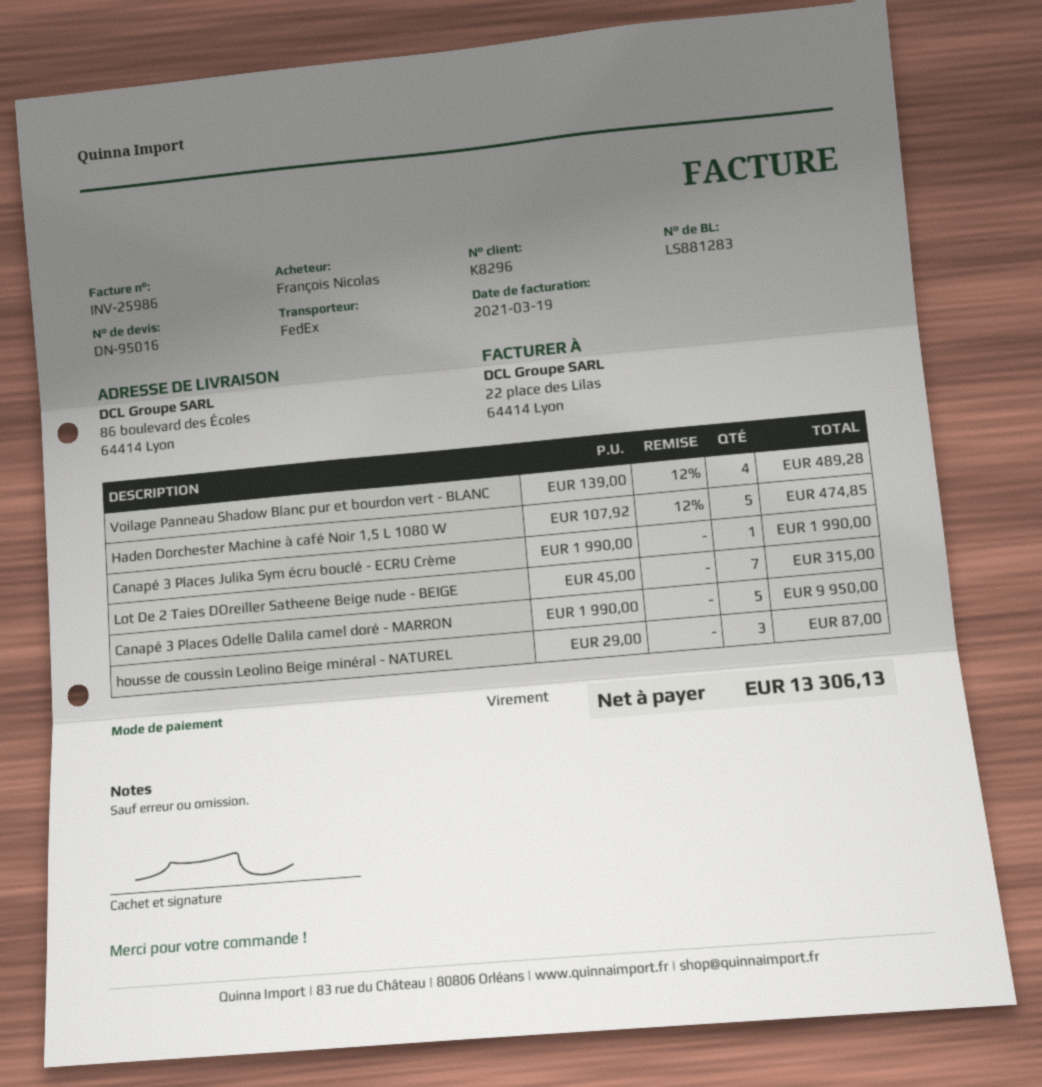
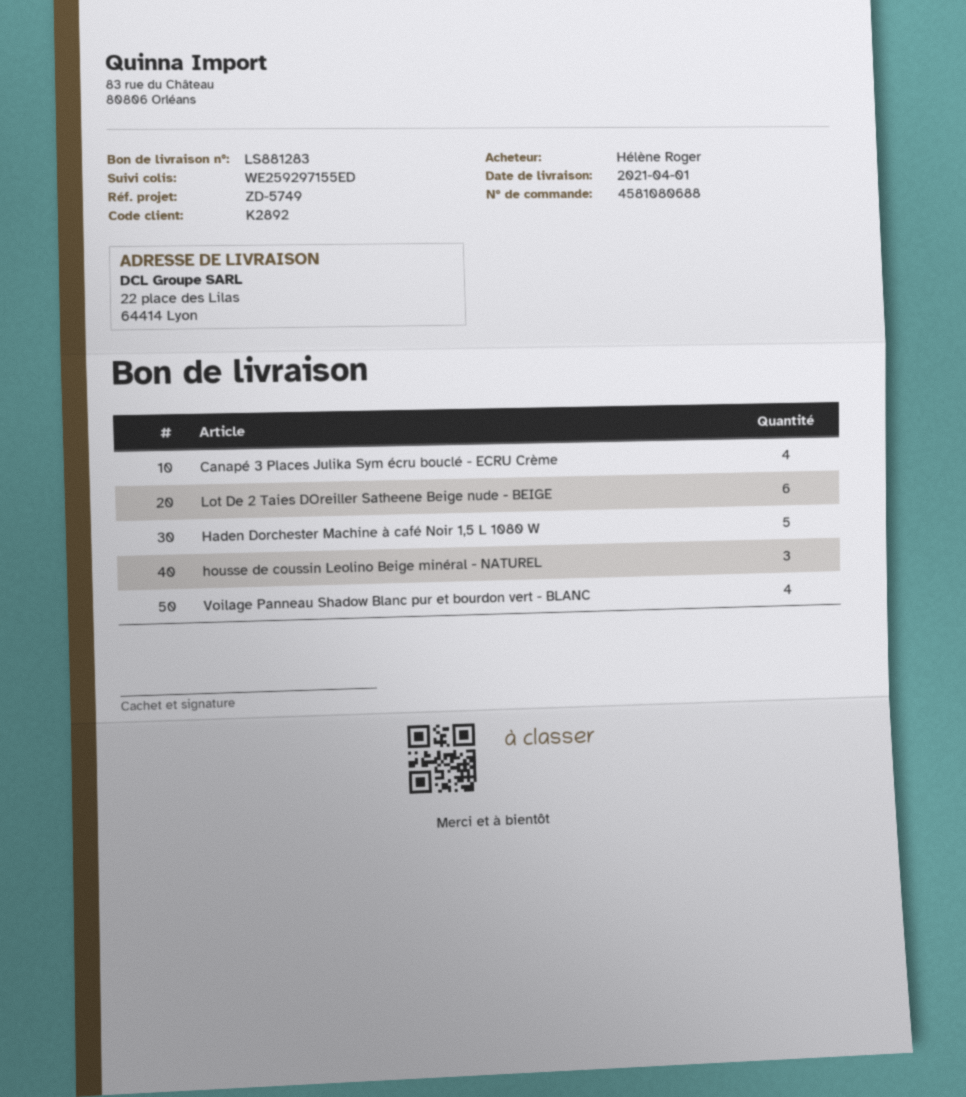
customer number: K8296 -> K2892
ordered by: François Nicolas -> Hélène Roger
ship to: 86 boulevard des Écoles, 64414 Lyon -> 22 place des Lilas, 64414 Lyon
Canapé 3 Places Julika Sym écru bouclé - ECRU Crème: 1 -> 4
Lot De 2 Taies DOreiller Satheene Beige nude - BEIGE: 7 -> 6
Canapé 3 Places Odelle Dalila camel doré - MARRON: 5 -> none

